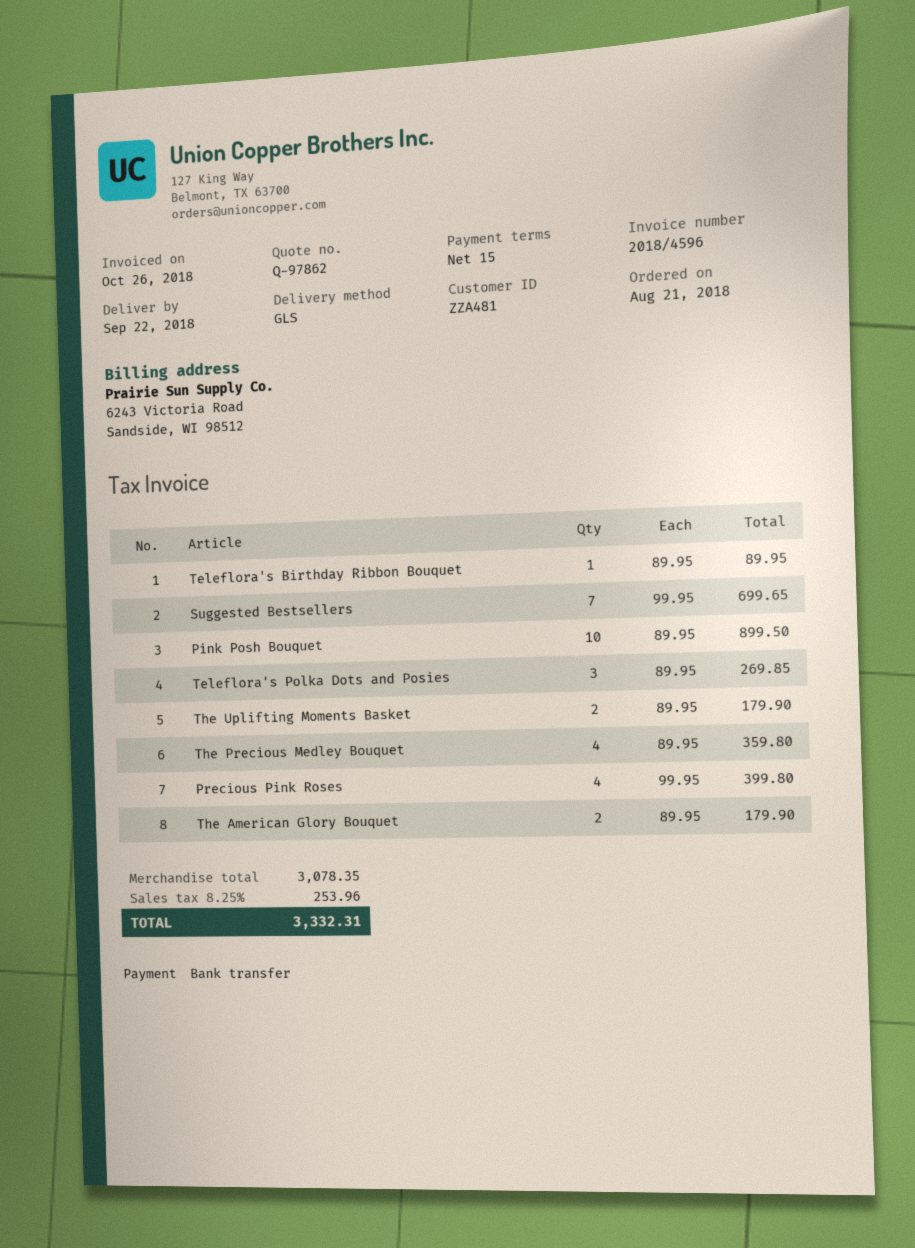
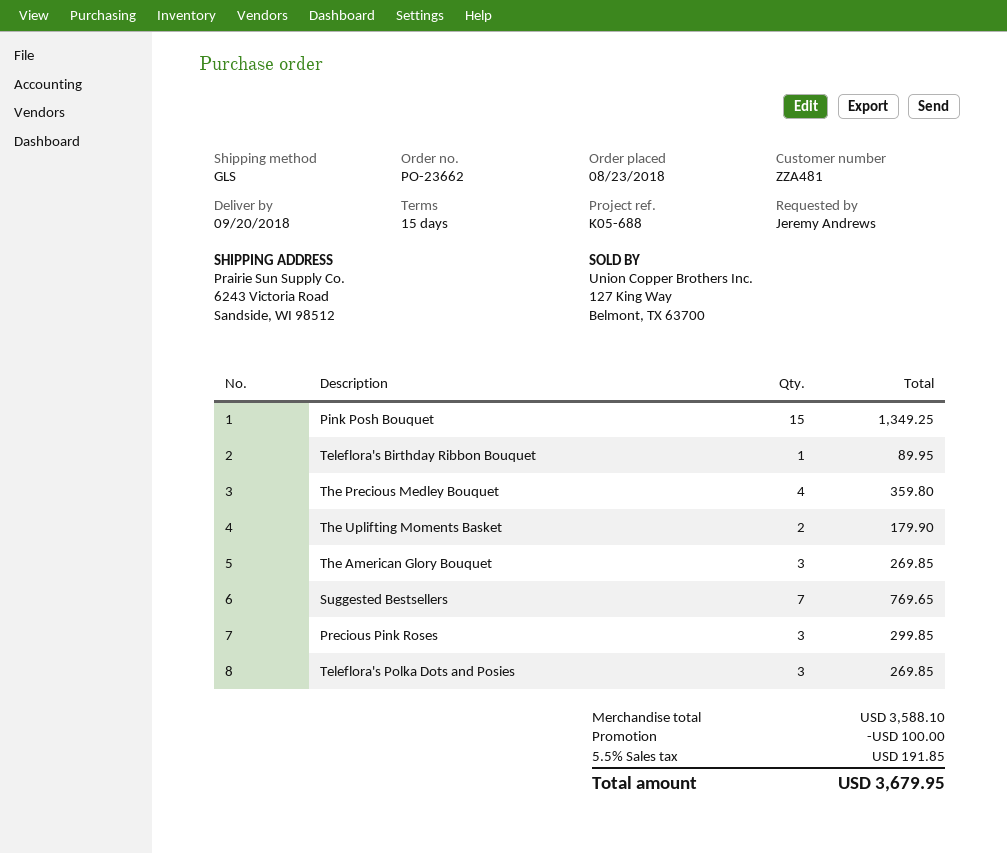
order date: 2018-08-21 -> 2018-08-23
delivery date: 2018-09-22 -> 2018-09-20
Suggested Bestsellers: 7 for 699.65 -> 7 for 769.65
Pink Posh Bouquet: 10 for 899.50 -> 15 for 1349.25
Precious Pink Roses: 4 for 399.80 -> 3 for 299.85
The American Glory Bouquet: 2 for 179.90 -> 3 for 269.85
subtotal: 3078.35 -> 3588.10
discount: none -> 100.00
tax: 8.25% = 253.96 -> 5.5% = 191.85
total: 3332.31 -> 3679.95

